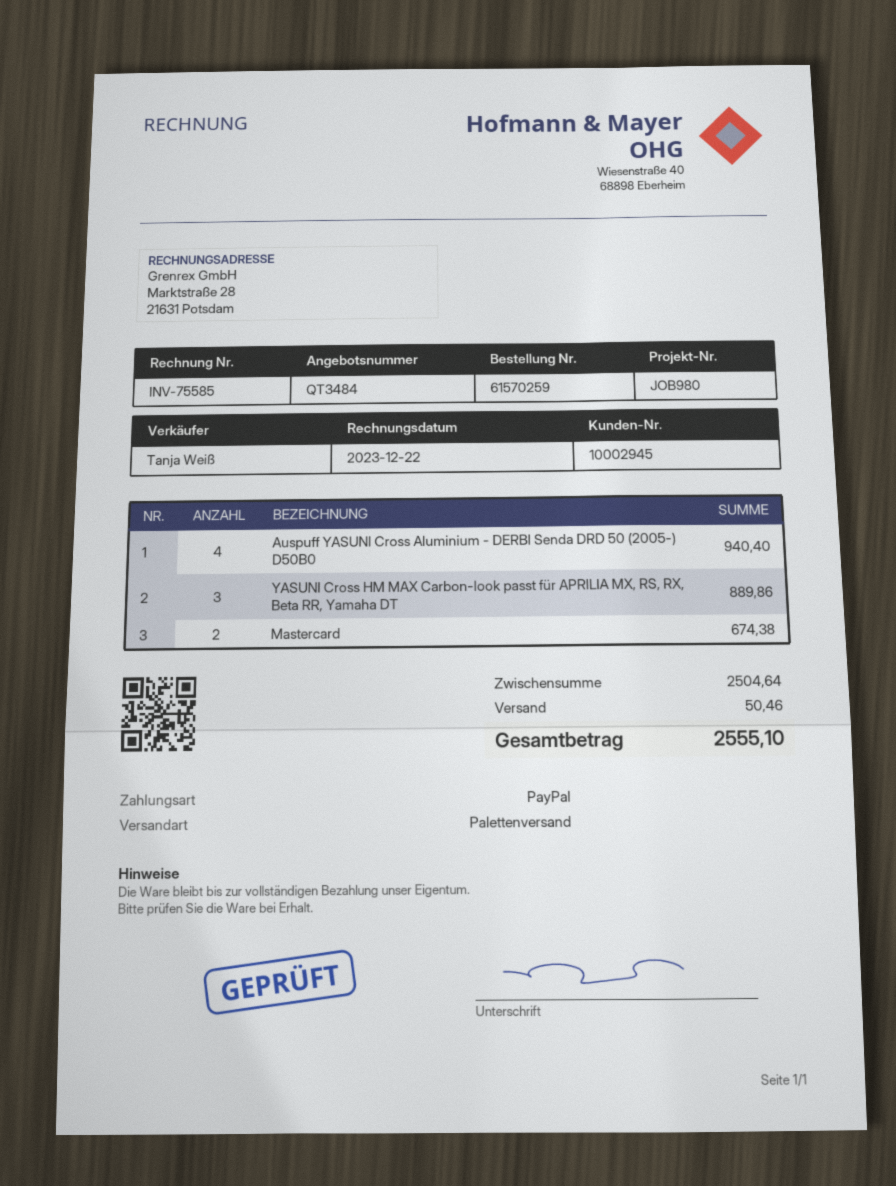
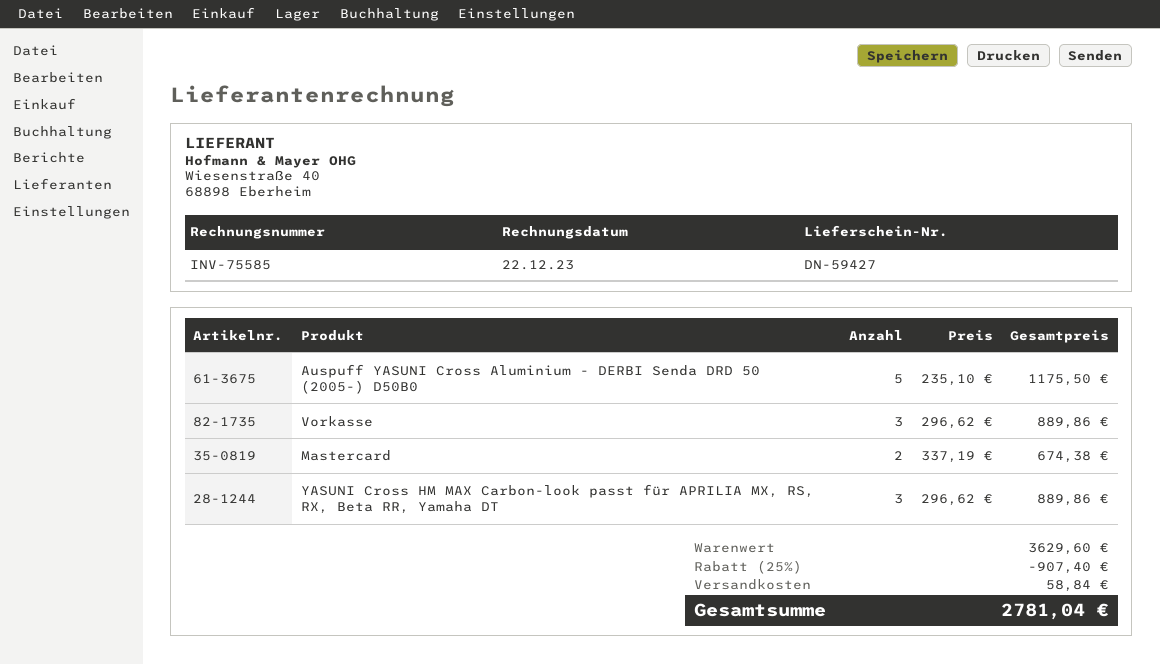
Auspuff YASUNI Cross Aluminium - DERBI Senda DRD 50 (2005-) D50B0: 4 for 940.40 -> 5 for 1175.50
Vorkasse: none -> 3 for 889.86
subtotal: 2504.64 -> 3629.60
discount: none -> 25% = 907.40
shipping: 50.46 -> 58.84
total: 2555.10 -> 2781.04

